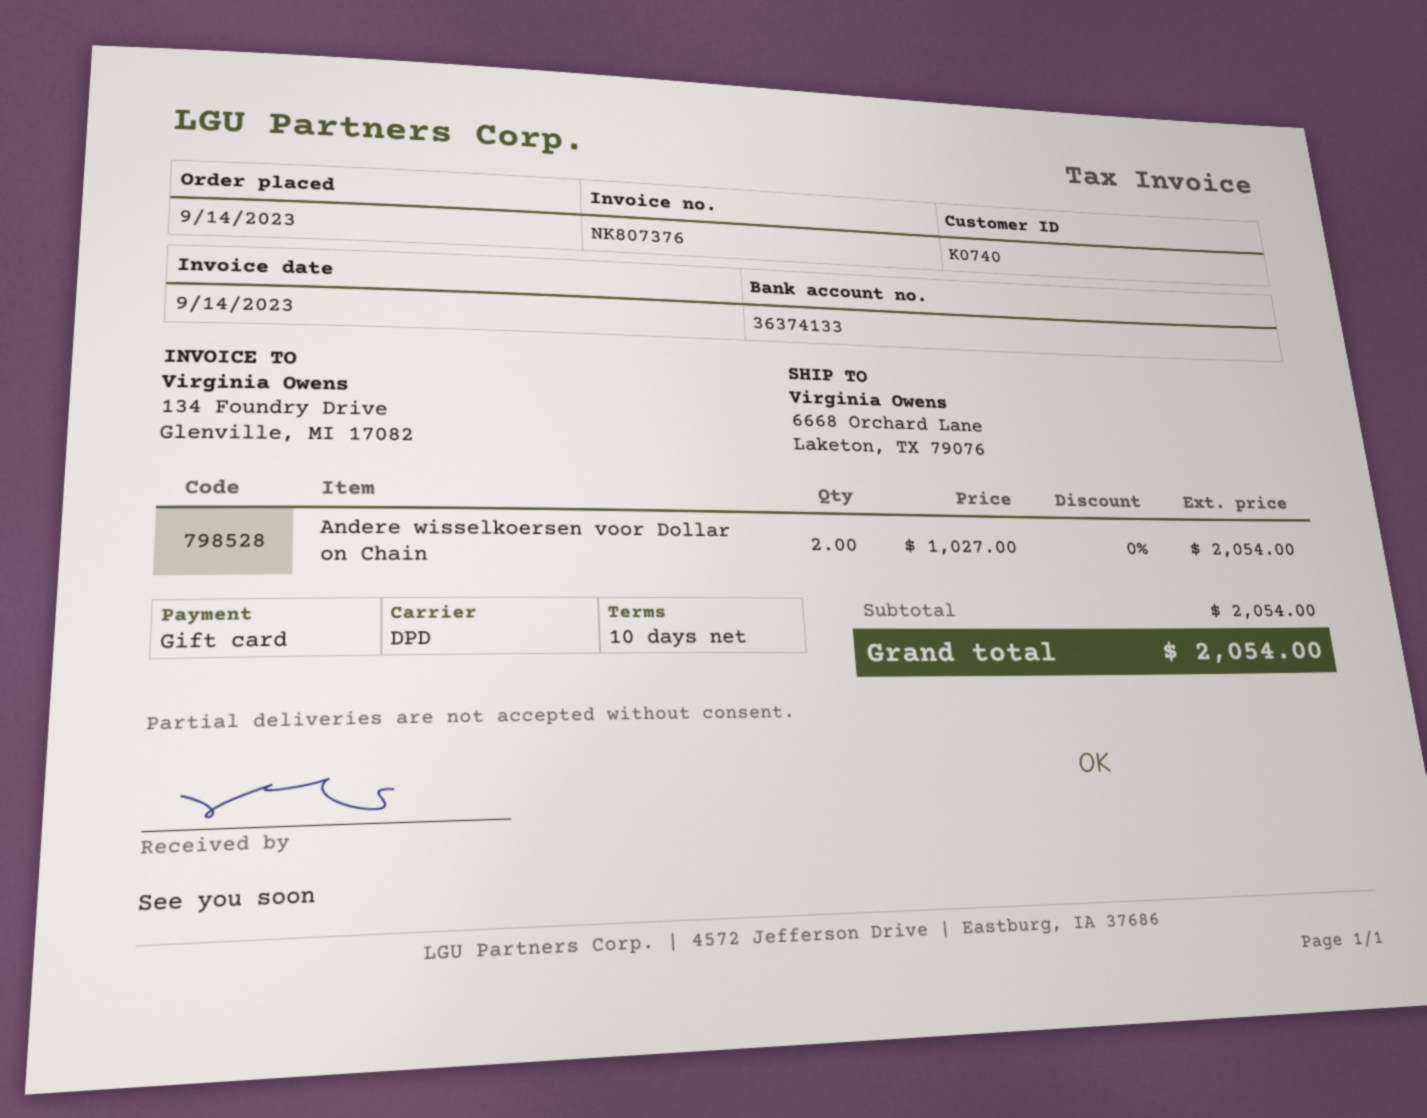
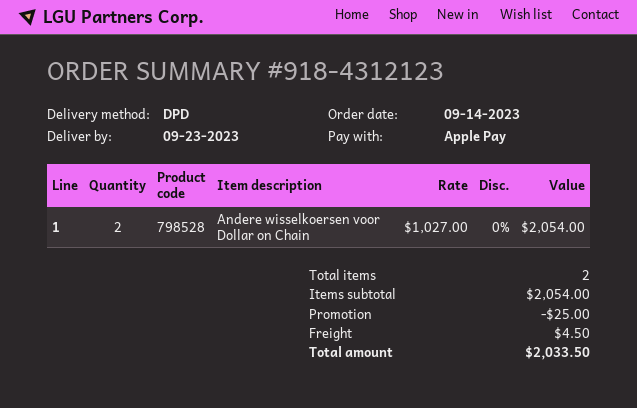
payment method: gift card -> Apple Pay
discount: none -> 25.00
shipping: none -> 4.50
total: 2054.00 -> 2033.50

